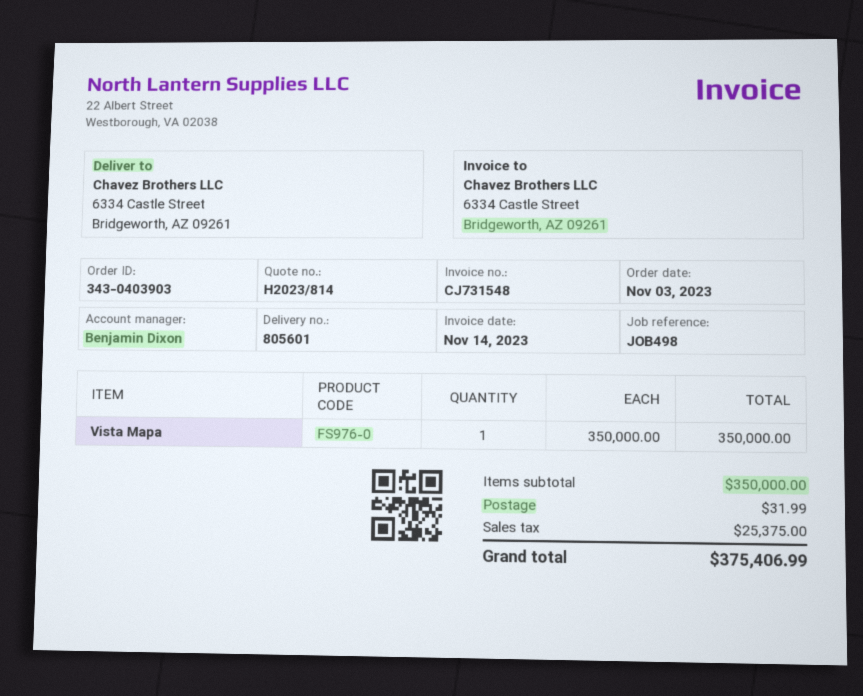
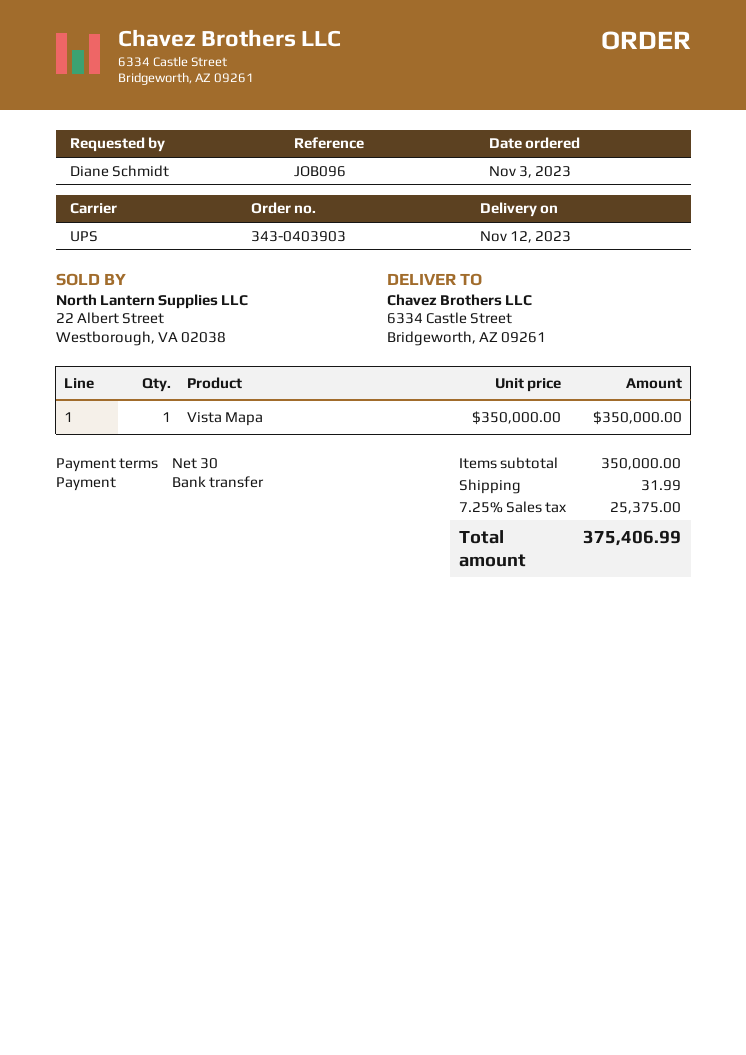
reference: JOB498 -> JOB096

